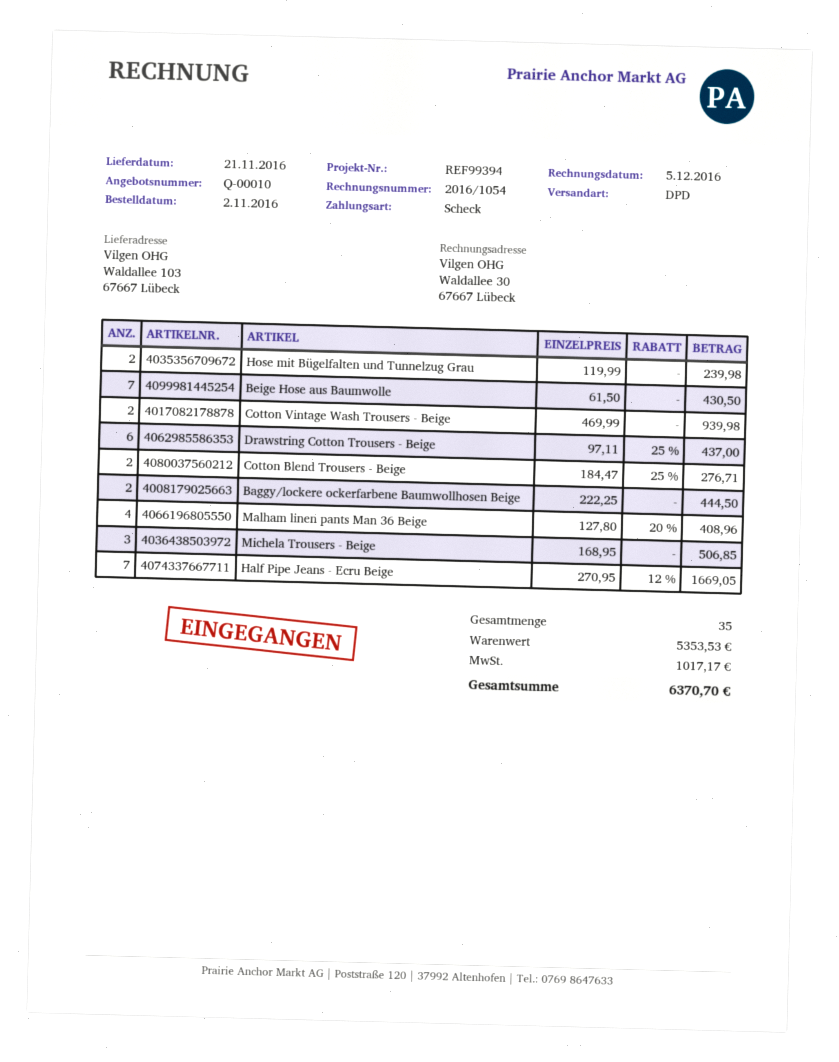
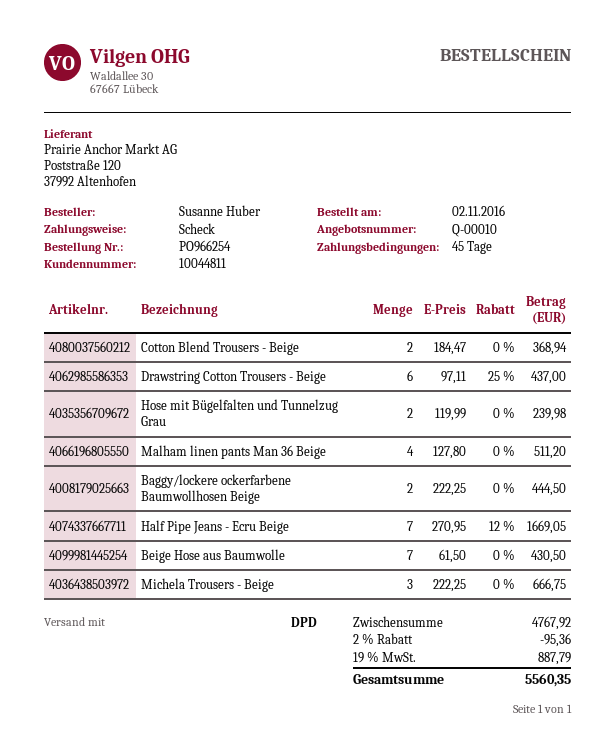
Cotton Vintage Wash Trousers - Beige: 2 x 469.99 = 939.98 -> none
Cotton Blend Trousers - Beige: 2 x 184.47 - 25% = 276.71 -> 2 x 184.47 = 368.94
Malham linen pants Man 36 Beige: 4 x 127.80 - 20% = 408.96 -> 4 x 127.80 = 511.20
Michela Trousers - Beige: 3 x 168.95 = 506.85 -> 3 x 222.25 = 666.75
subtotal: 5353.53 -> 4767.92
discount: none -> 2% = 95.36
tax: 1017.17 -> 887.79
total: 6370.70 -> 5560.35

